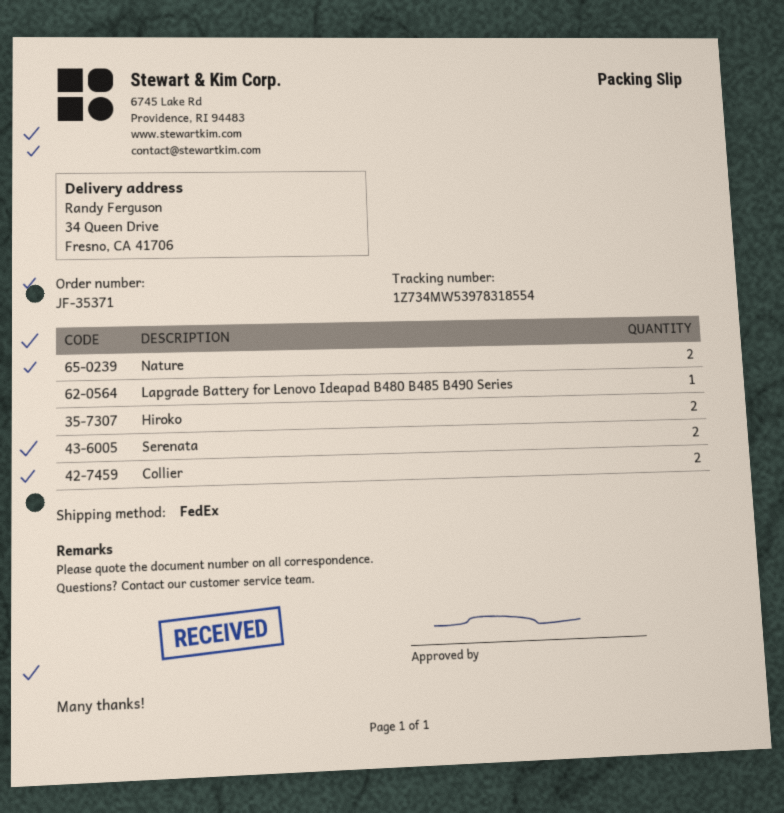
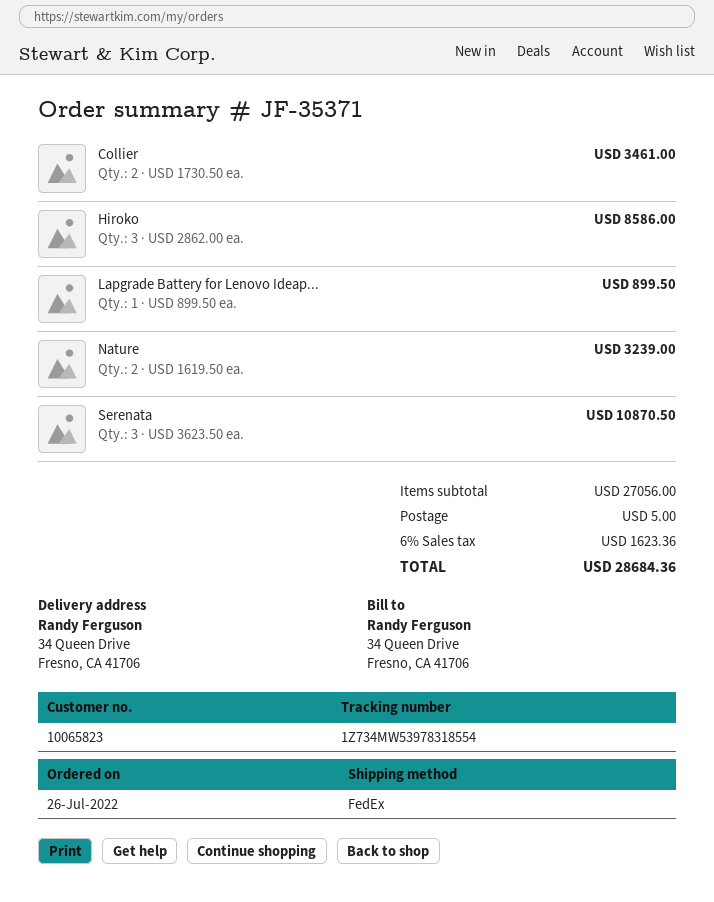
Hiroko: 2 -> 3
Serenata: 2 -> 3

